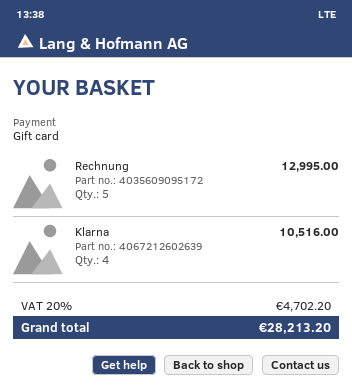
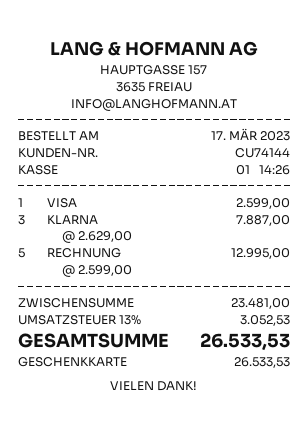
Klarna: 4 for 10516.00 -> 3 for 7887.00
VISA: none -> 1 for 2599.00
tax: 20% = 4702.20 -> 13% = 3052.53
total: 28213.20 -> 26533.53

